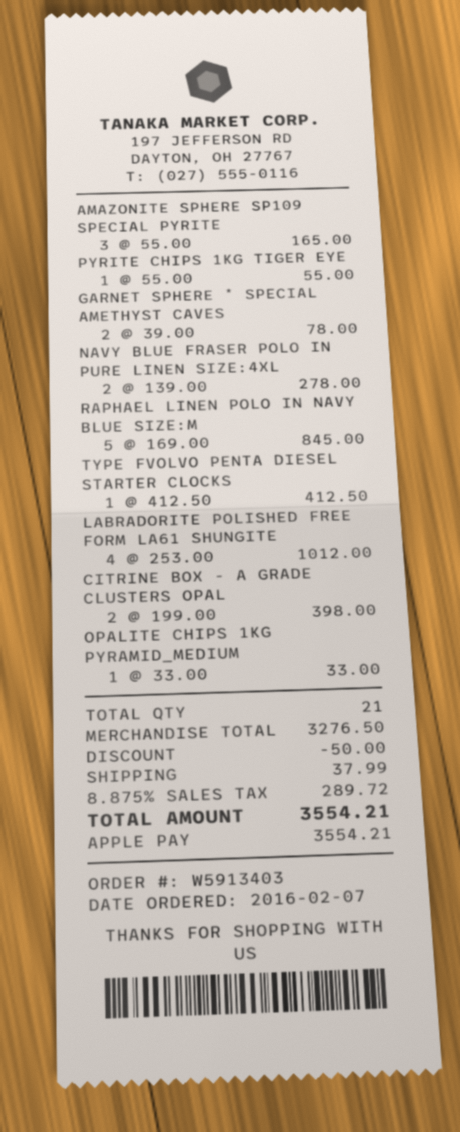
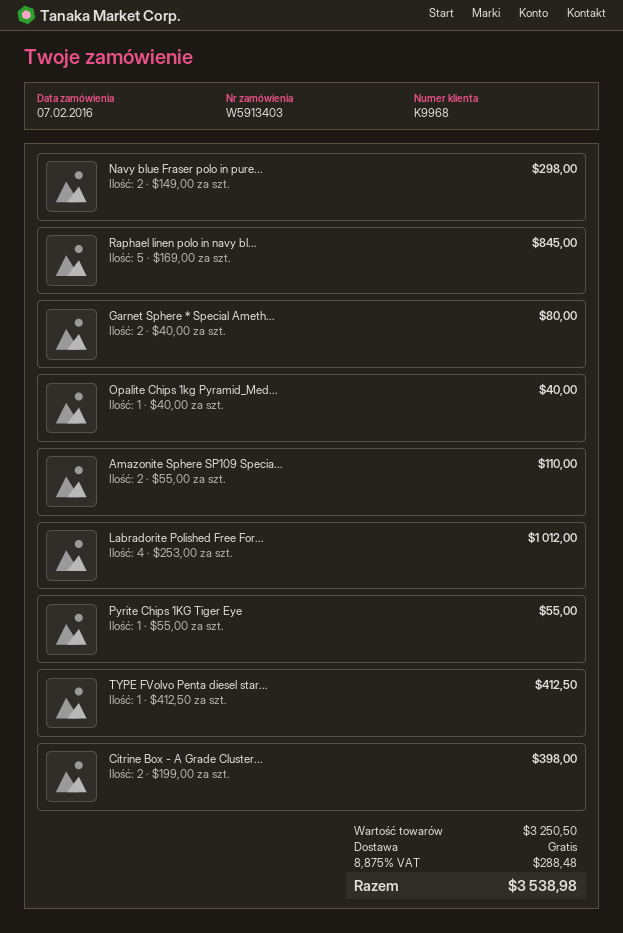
AMAZONITE SPHERE SP109 SPECIAL PYRITE: 3 x 55.00 = 165.00 -> 2 x 55.00 = 110.00
GARNET SPHERE * SPECIAL AMETHYST CAVES: 2 x 39.00 = 78.00 -> 2 x 40.00 = 80.00
NAVY BLUE FRASER POLO IN PURE LINEN SIZE:4XL: 2 x 139.00 = 278.00 -> 2 x 149.00 = 298.00
OPALITE CHIPS 1KG PYRAMID_MEDIUM: 1 x 33.00 = 33.00 -> 1 x 40.00 = 40.00
subtotal: 3276.50 -> 3250.50
discount: 50.00 -> none
shipping: 37.99 -> 0.00
tax: 8.875% = 289.72 -> 8.875% = 288.48
total: 3554.21 -> 3538.98

